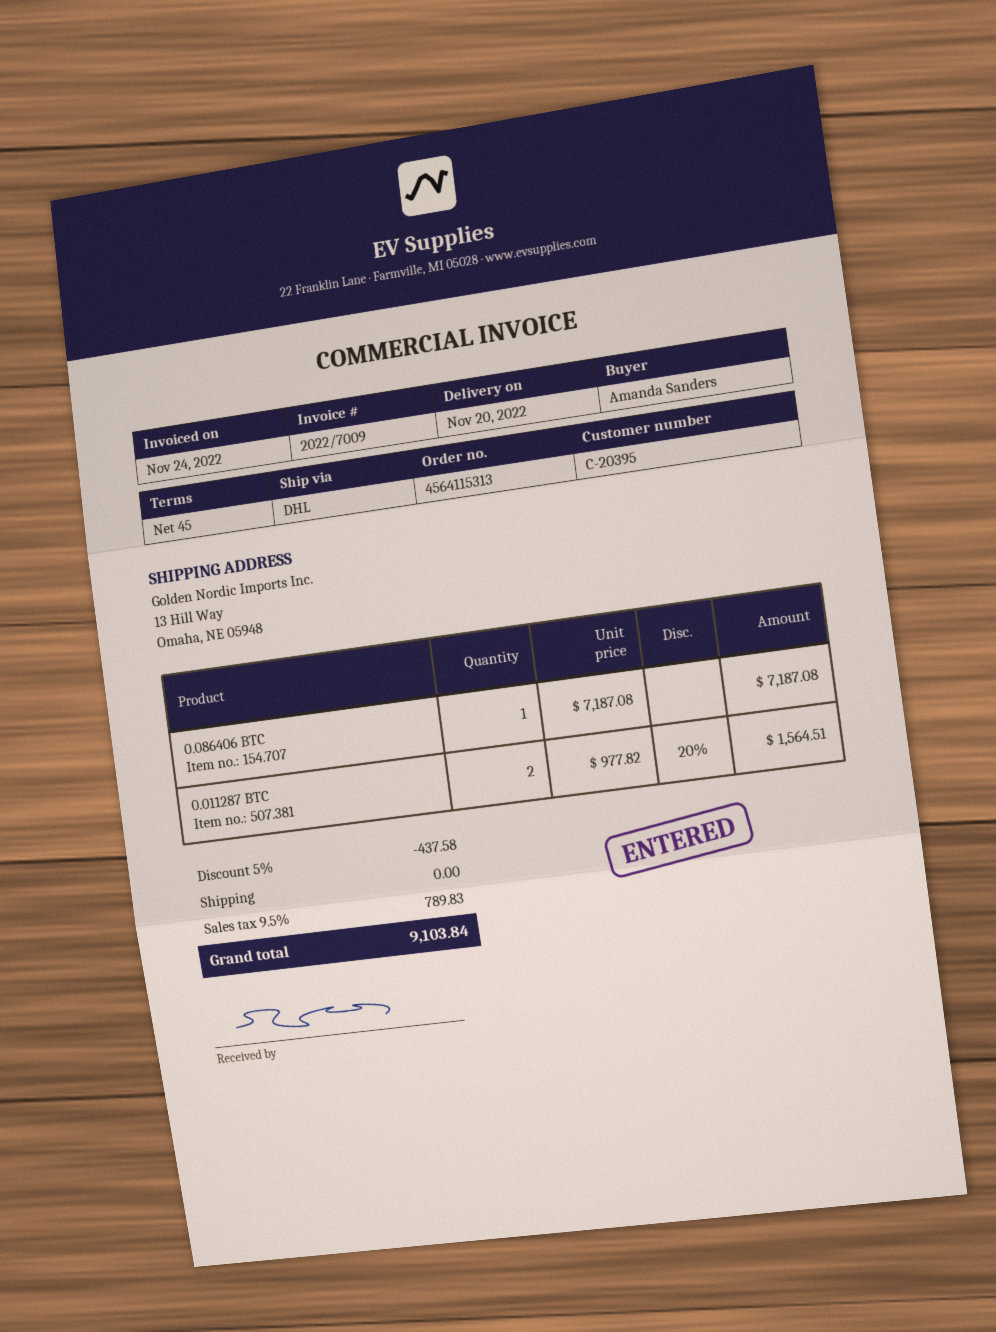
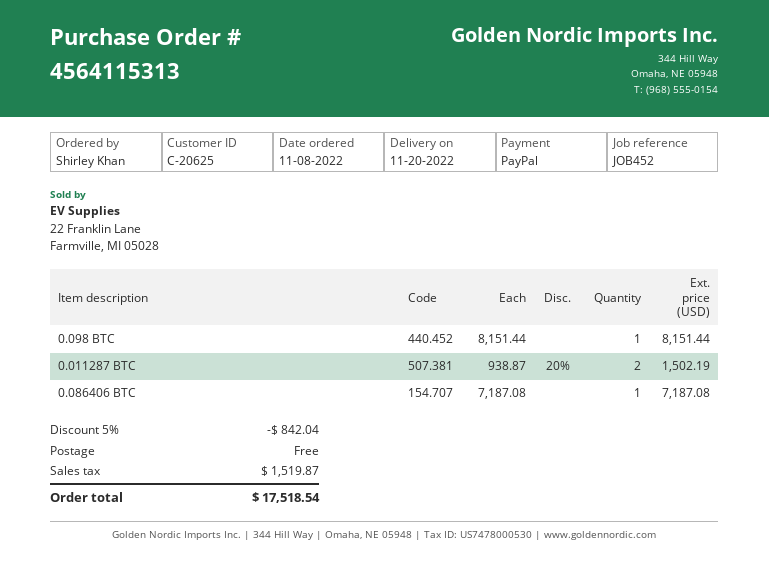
customer number: C-20395 -> C-20625
ordered by: Amanda Sanders -> Shirley Khan
0.011287 BTC: 2 x 977.82 - 20% = 1564.51 -> 2 x 938.87 - 20% = 1502.19
0.098 BTC: none -> 1 x 8151.44 = 8151.44
discount: 5% = 437.58 -> 5% = 842.04
tax: 789.83 -> 1519.87
total: 9103.84 -> 17518.54

